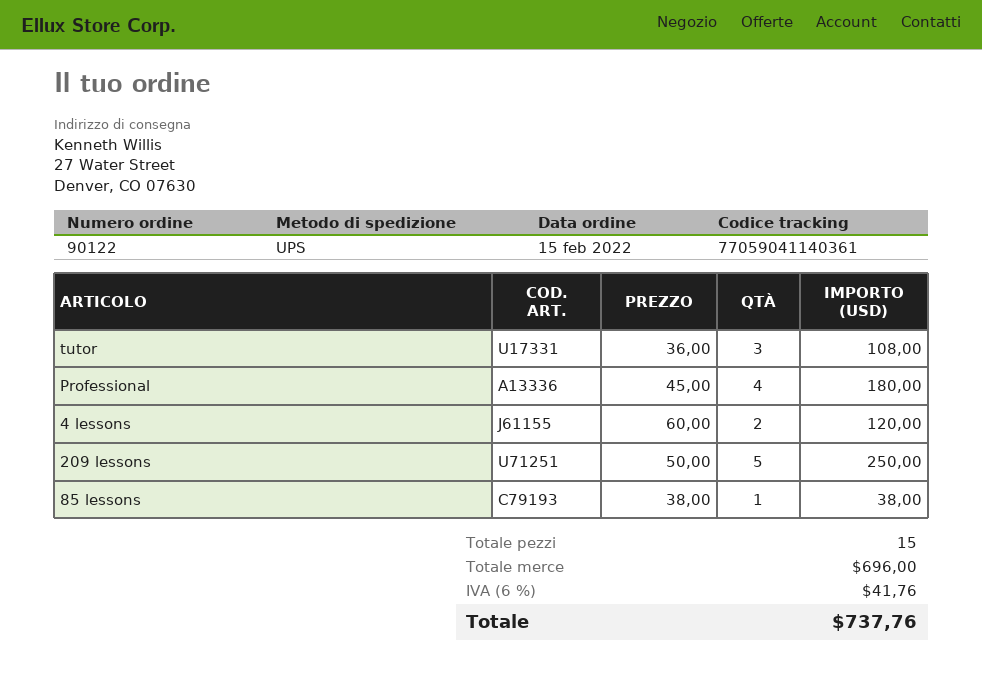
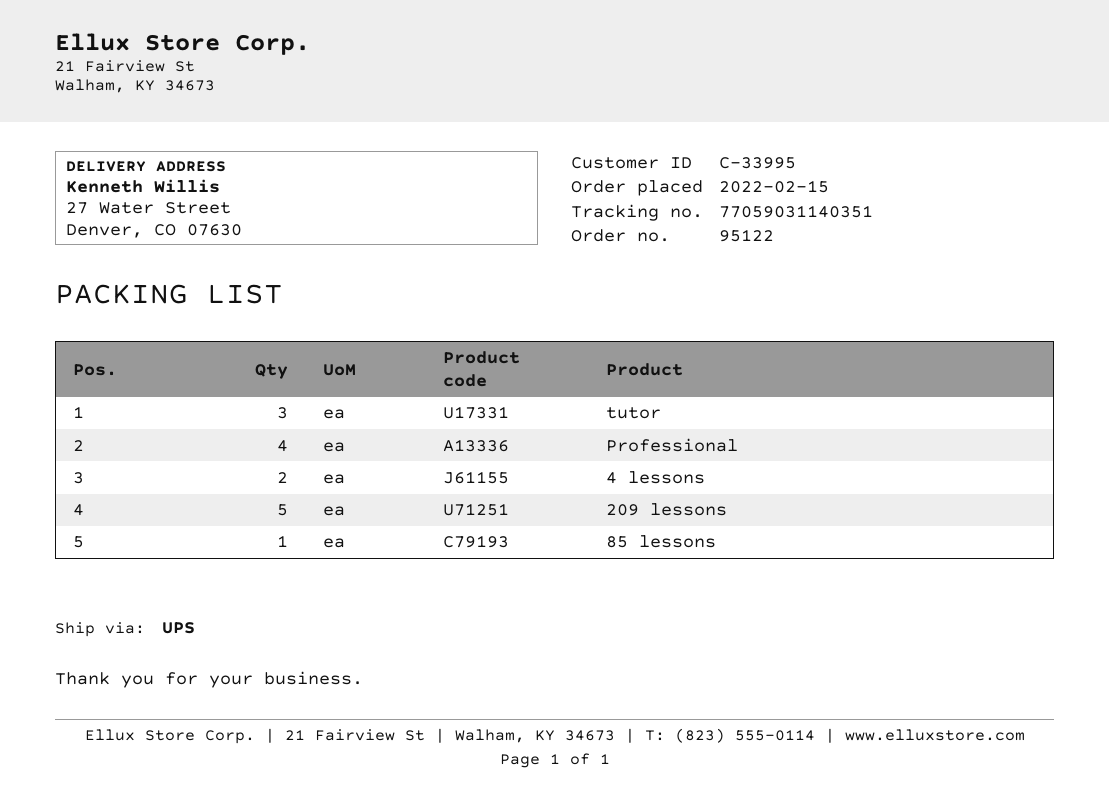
order number: 90122 -> 95122
tracking number: 77059041140361 -> 77059031140351

